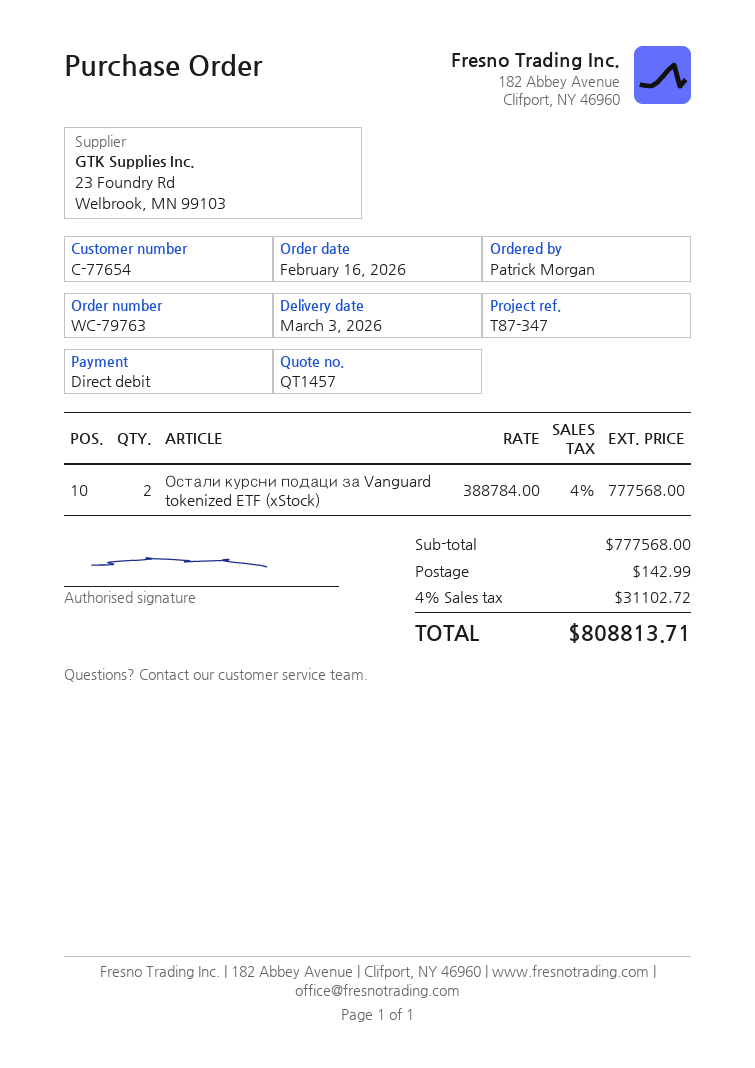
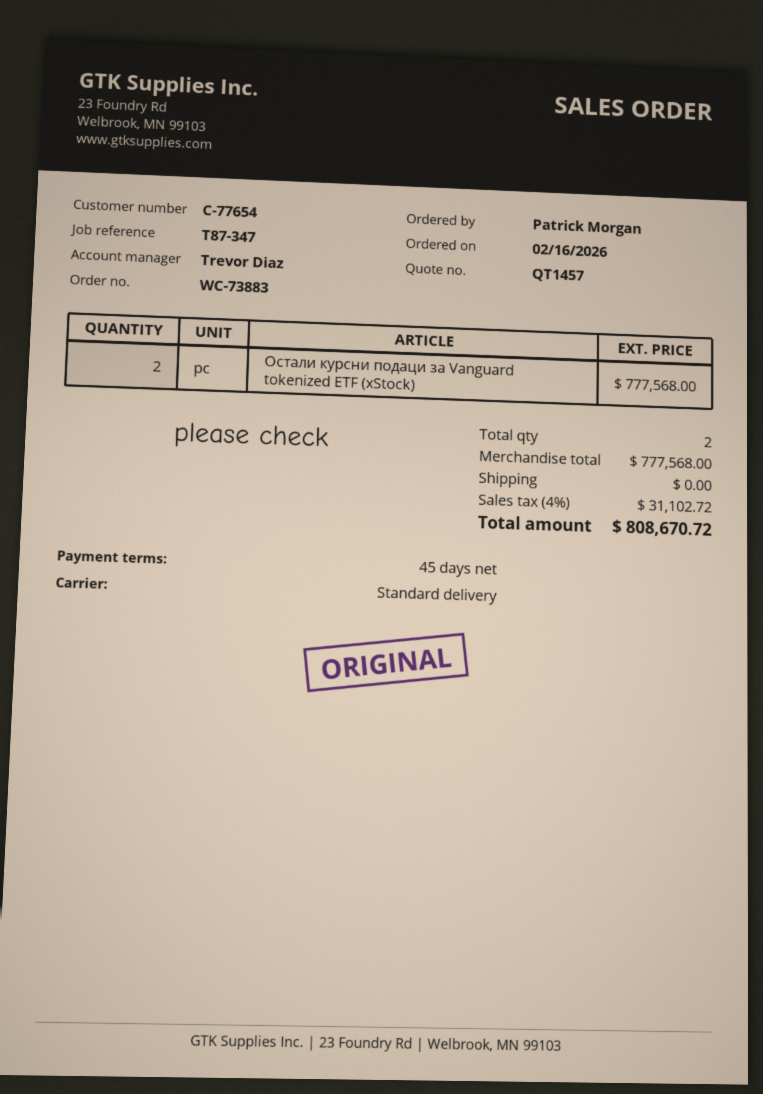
order number: WC-79763 -> WC-73883
shipping: 142.99 -> 0.00
total: 808813.71 -> 808670.72

